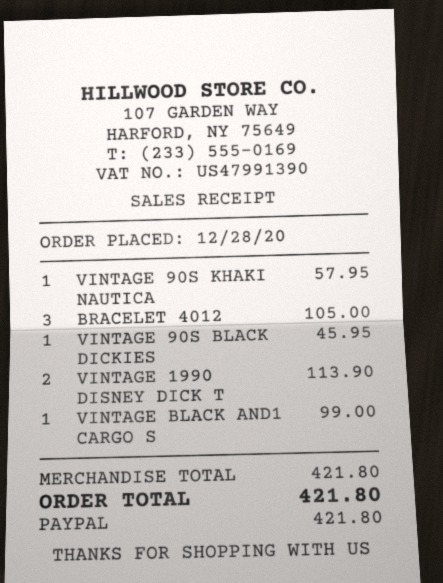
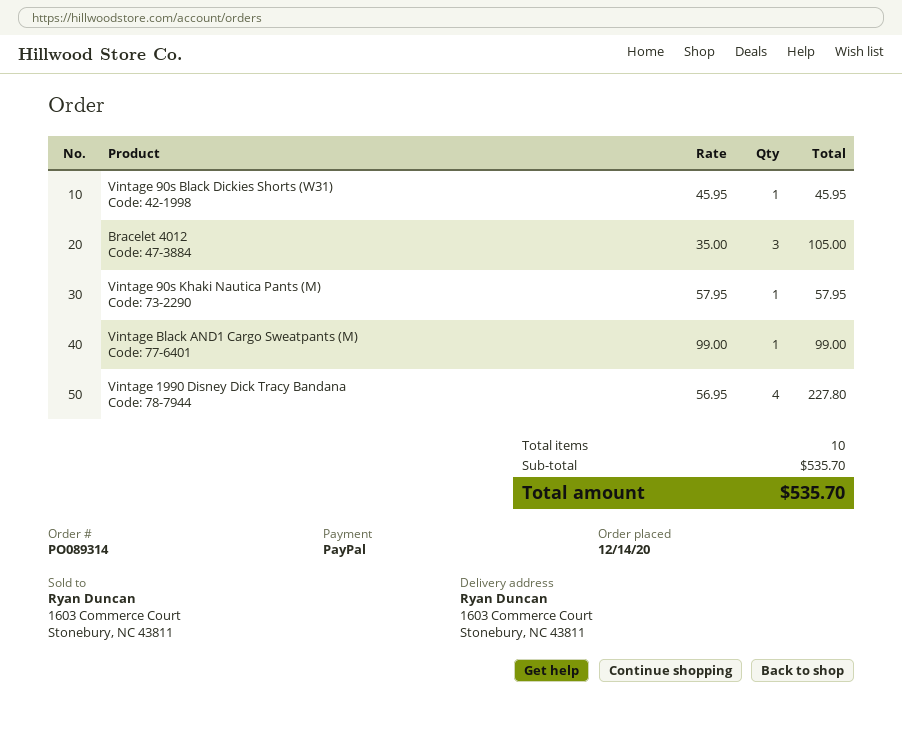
order date: 2020-12-28 -> 2020-12-14
VINTAGE 1990 DISNEY DICK T: 2 for 113.90 -> 4 for 227.80
subtotal: 421.80 -> 535.70
total: 421.80 -> 535.70

